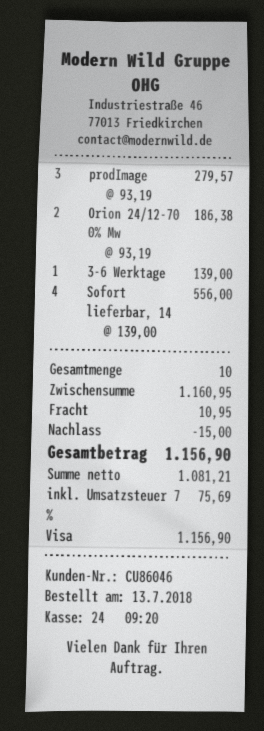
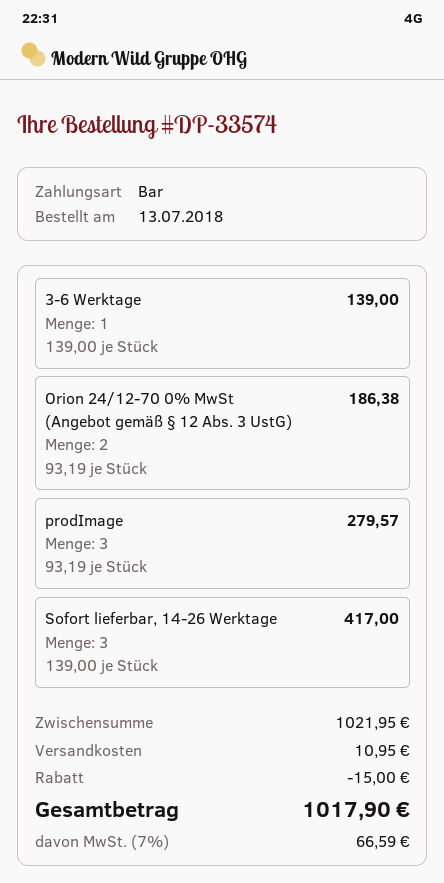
payment method: Visa -> cash
Sofort lieferbar, 14: 4 x 139.00 = 556.00 -> 3 x 139.00 = 417.00
subtotal: 1160.95 -> 1021.95
tax: 7% = 75.69 -> 7% = 66.59
total: 1156.90 -> 1017.90

